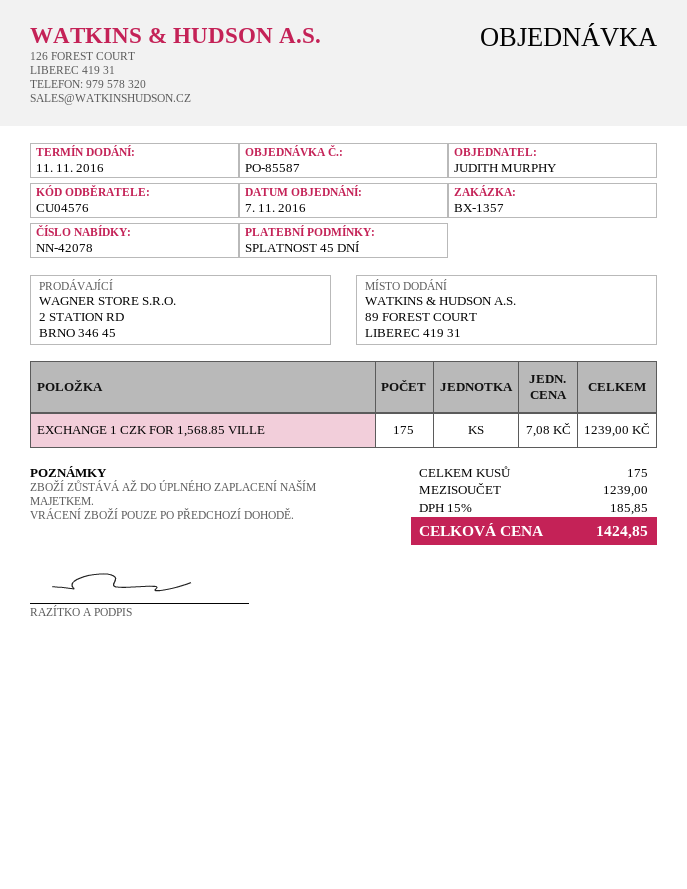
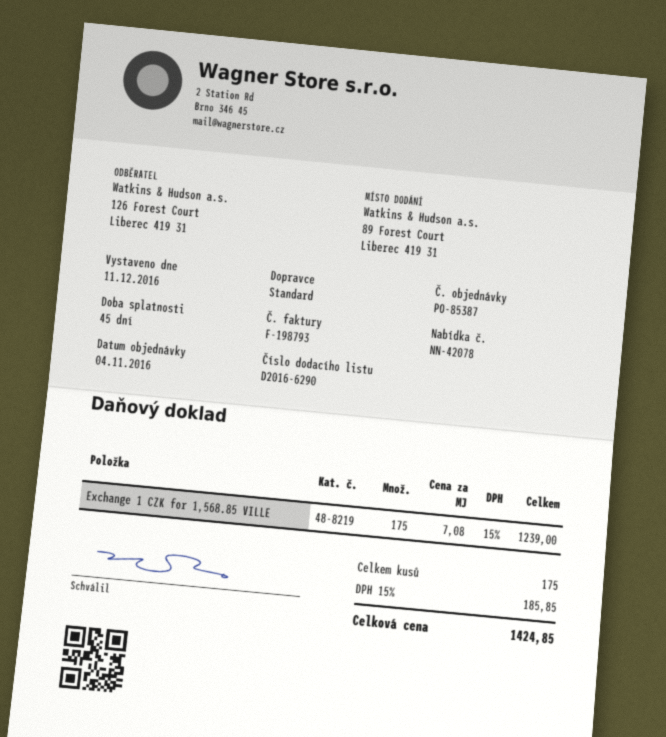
order number: PO-85587 -> PO-85387
order date: 2016-11-07 -> 2016-11-04

